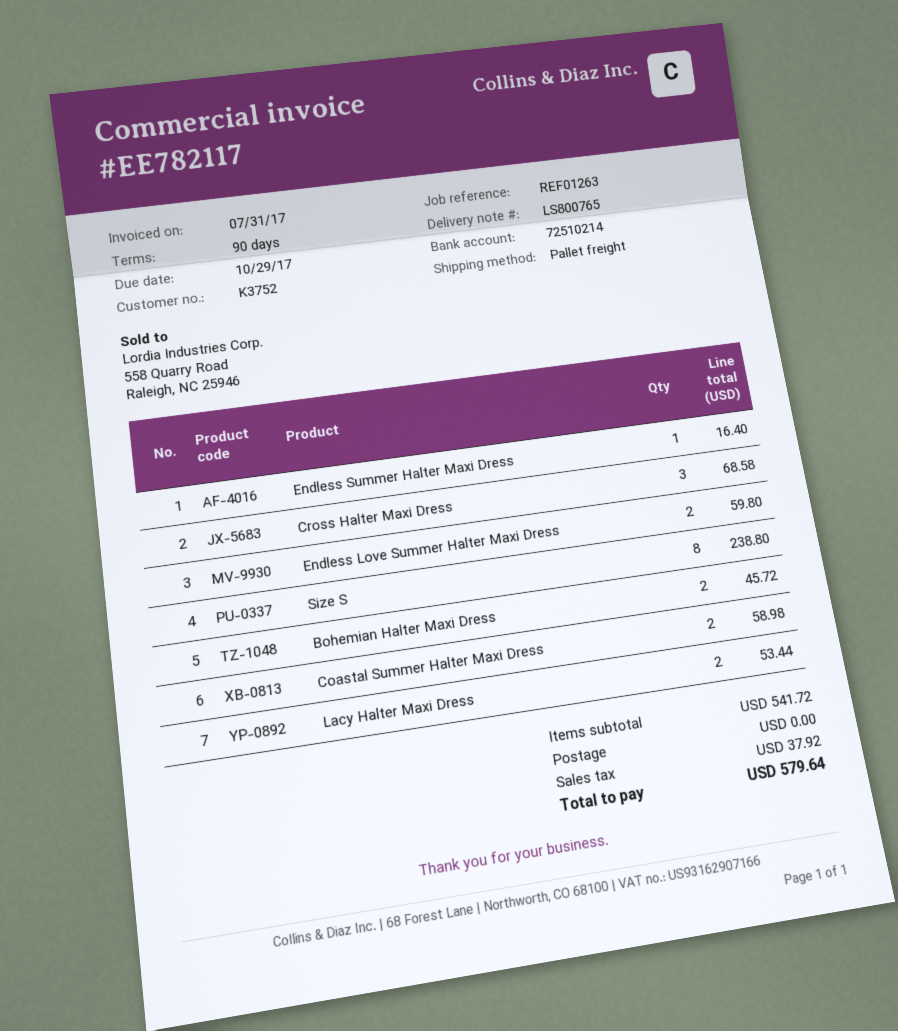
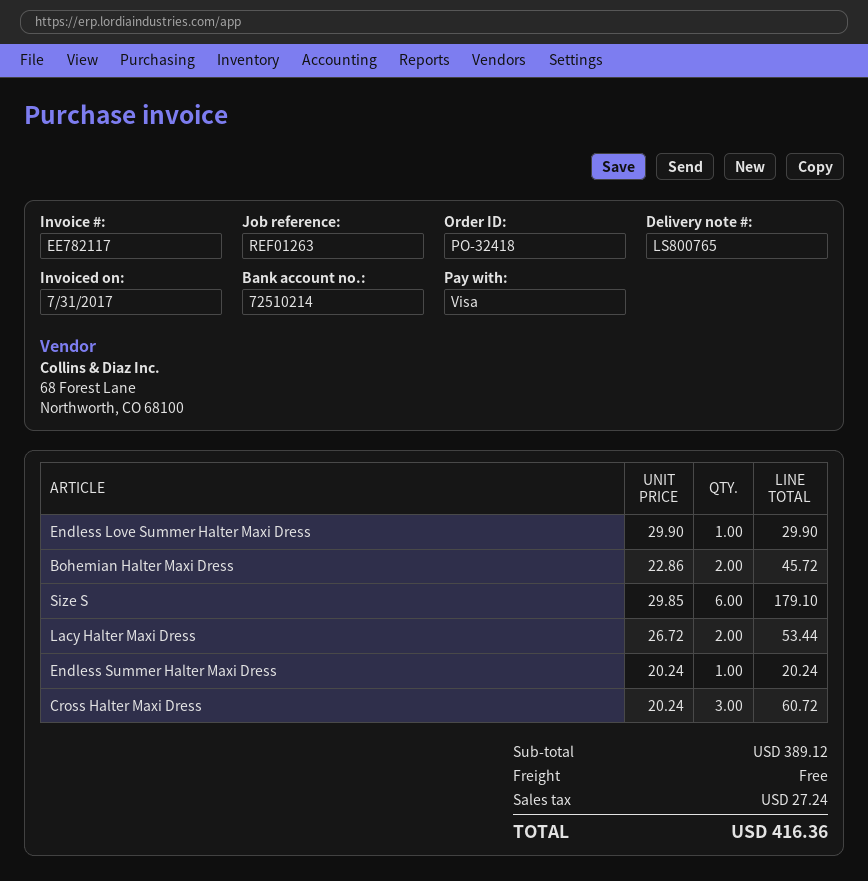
Endless Summer Halter Maxi Dress: 1 for 16.40 -> 1 for 20.24
Cross Halter Maxi Dress: 3 for 68.58 -> 3 for 60.72
Endless Love Summer Halter Maxi Dress: 2 for 59.80 -> 1 for 29.90
Size S: 8 for 238.80 -> 6 for 179.10
Coastal Summer Halter Maxi Dress: 2 for 58.98 -> none
subtotal: 541.72 -> 389.12
tax: 37.92 -> 27.24
total: 579.64 -> 416.36

